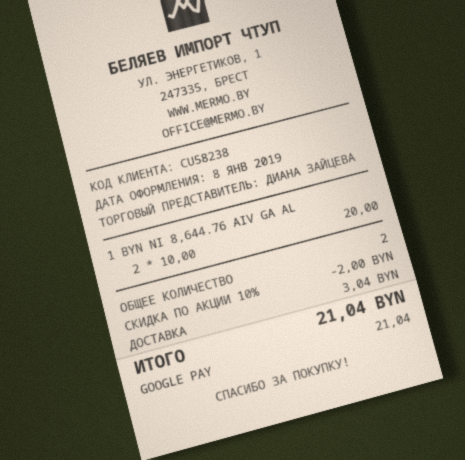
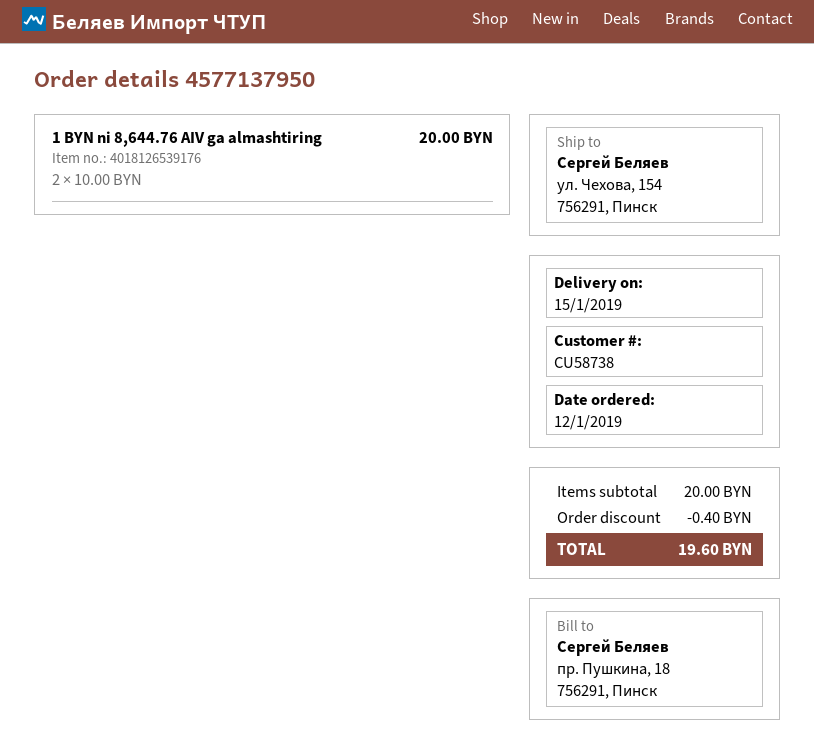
order date: 2019-01-08 -> 2019-01-12
customer number: CU58238 -> CU58738
discount: 2.00 -> 0.40
shipping: 3.04 -> none
total: 21.04 -> 19.60

